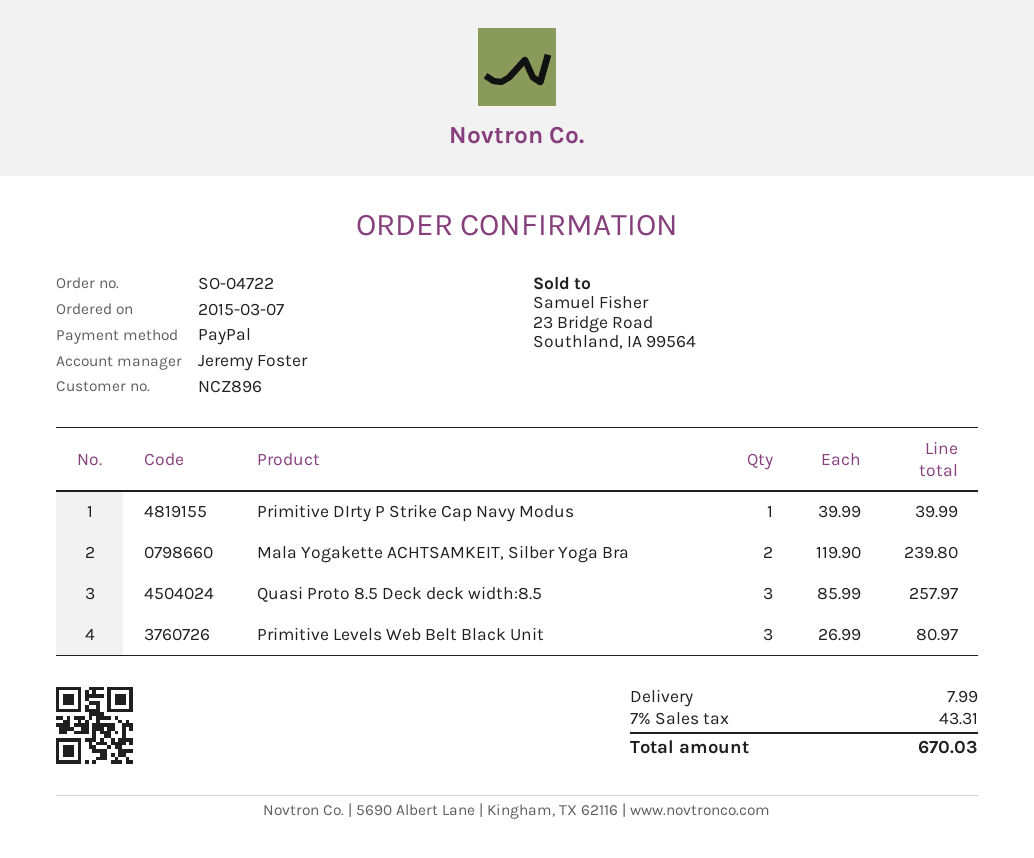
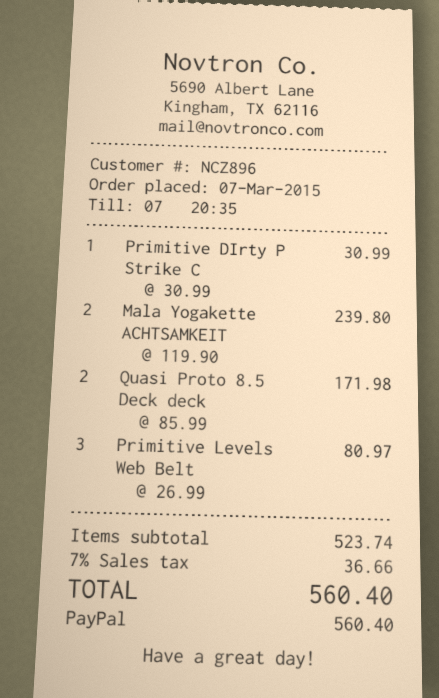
Primitive DIrty P Strike Cap Navy Modus: 1 x 39.99 = 39.99 -> 1 x 30.99 = 30.99
Quasi Proto 8.5 Deck deck width:8.5: 3 x 85.99 = 257.97 -> 2 x 85.99 = 171.98
shipping: 7.99 -> none
tax: 7% = 43.31 -> 7% = 36.66
total: 670.03 -> 560.40

